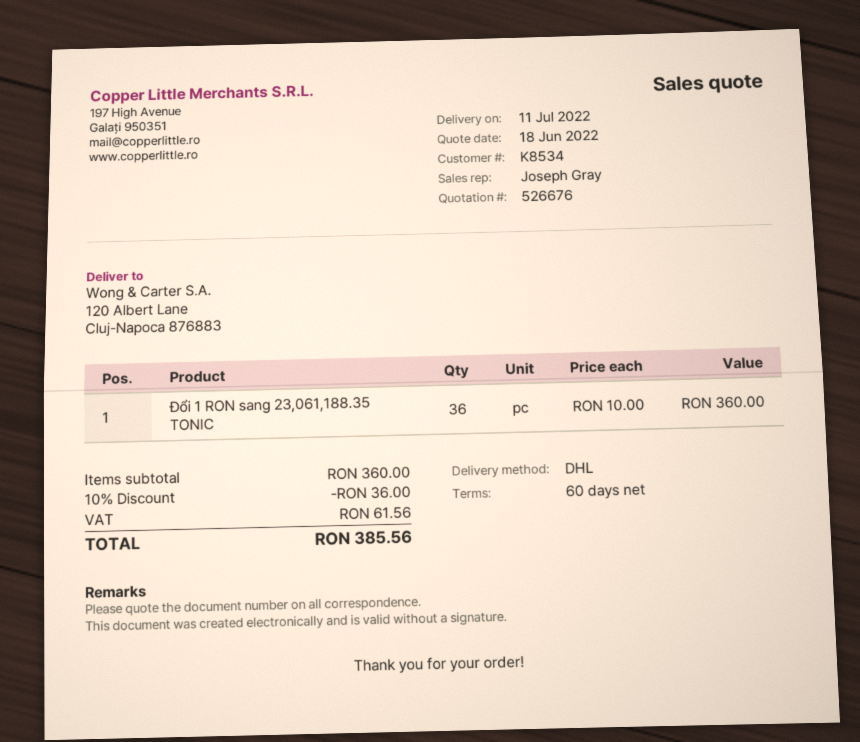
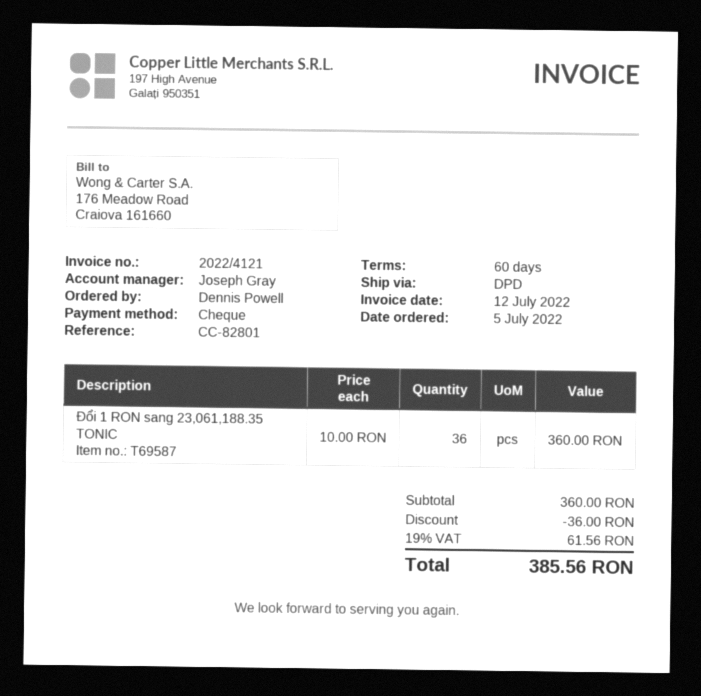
shipping method: DHL -> DPD

